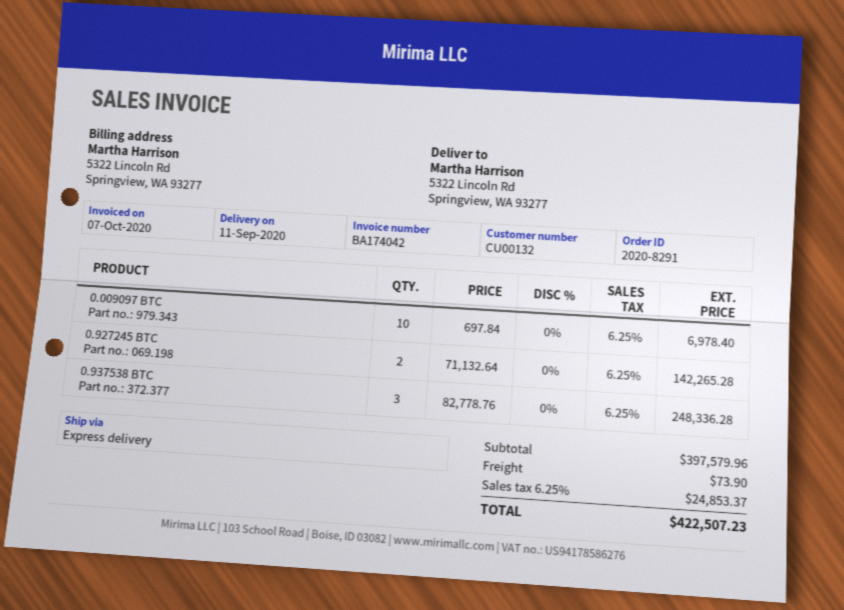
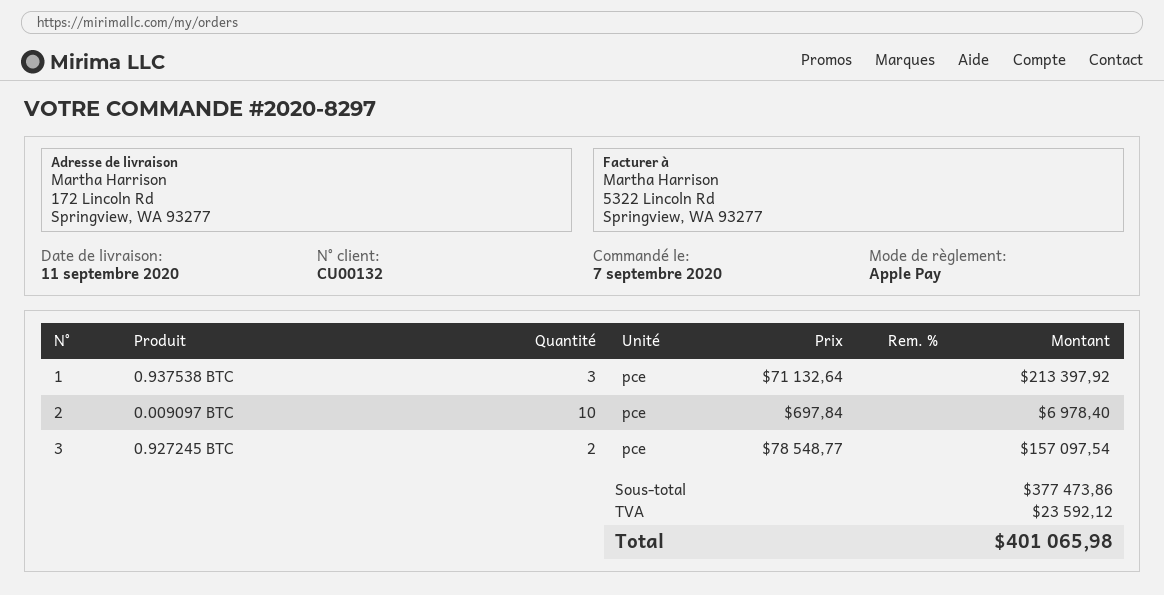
order number: 2020-8291 -> 2020-8297
ship to: 5322 Lincoln Rd, Springview, WA 93277 -> 172 Lincoln Rd, Springview, WA 93277
0.927245 BTC: 2 x 71132.64 = 142265.28 -> 2 x 78548.77 = 157097.54
0.937538 BTC: 3 x 82778.76 = 248336.28 -> 3 x 71132.64 = 213397.92
subtotal: 397579.96 -> 377473.86
shipping: 73.90 -> none
tax: 24853.37 -> 23592.12
total: 422507.23 -> 401065.98

